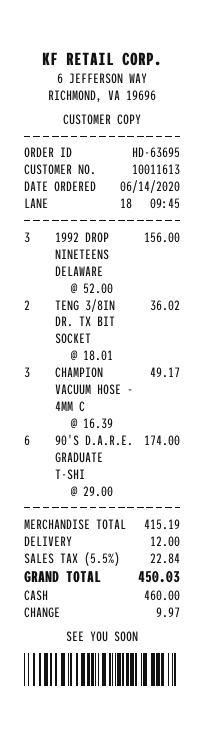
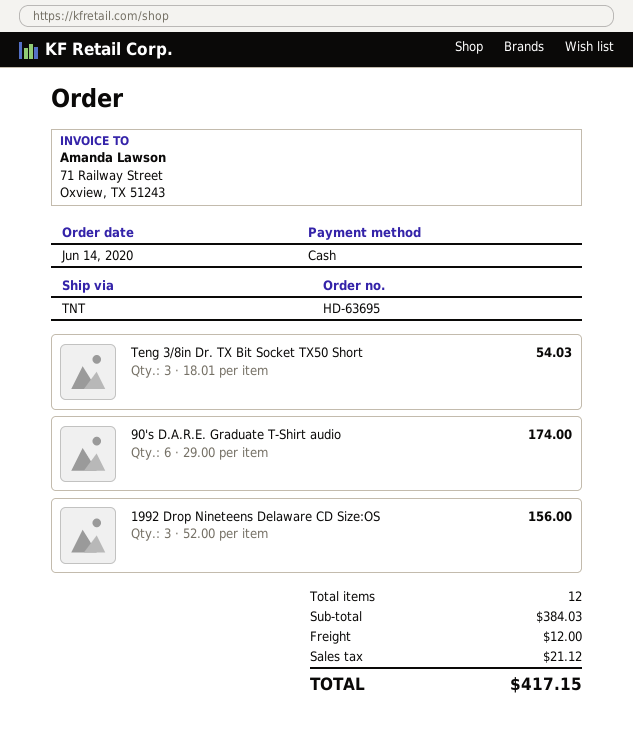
TENG 3/8IN DR. TX BIT SOCKET: 2 x 18.01 = 36.02 -> 3 x 18.01 = 54.03
CHAMPION VACUUM HOSE - 4MM C: 3 x 16.39 = 49.17 -> none
subtotal: 415.19 -> 384.03
tax: 22.84 -> 21.12
total: 450.03 -> 417.15

